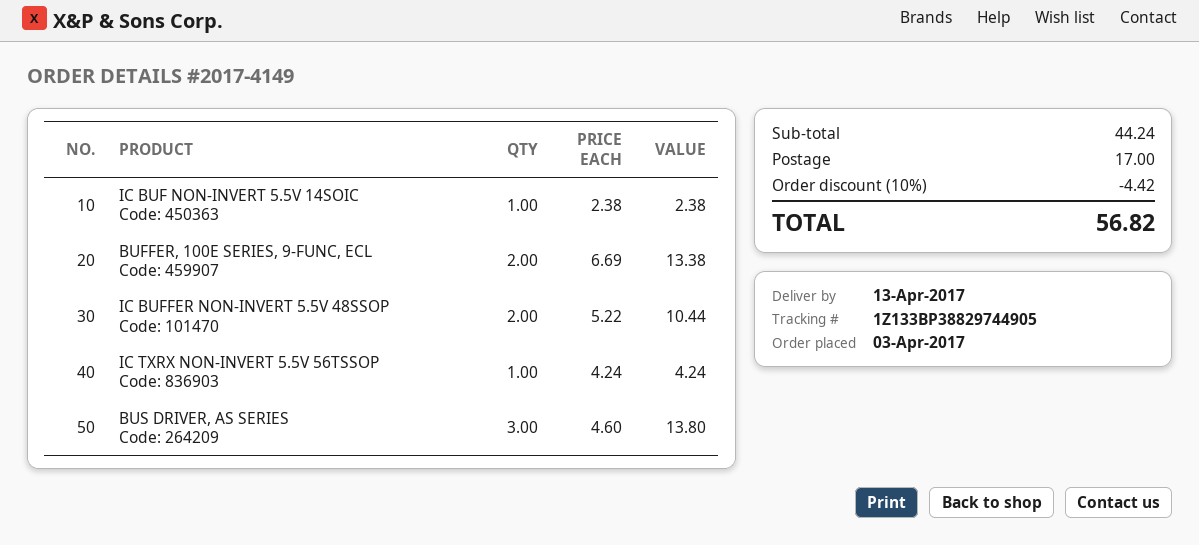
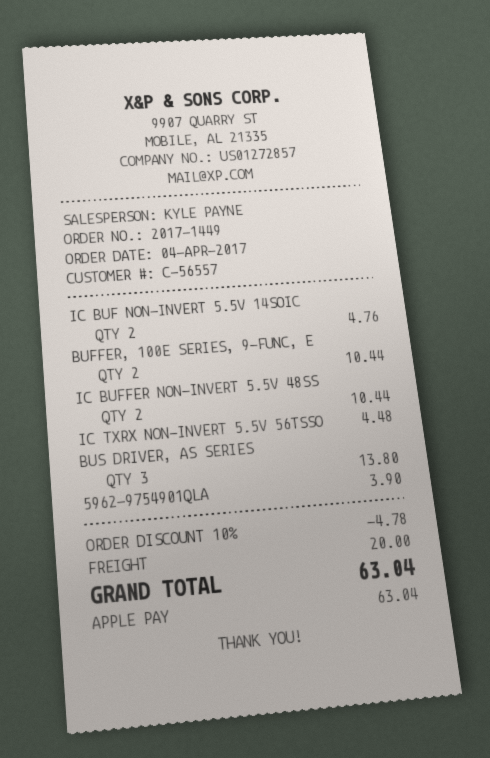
order number: 2017-4149 -> 2017-1449
order date: 2017-04-03 -> 2017-04-04
IC BUF NON-INVERT 5.5V 14SOIC: 1 for 2.38 -> 2 for 4.76
BUFFER, 100E SERIES, 9-FUNC, ECL: 2 for 13.38 -> 2 for 10.44
IC TXRX NON-INVERT 5.5V 56TSSOP: 1 for 4.24 -> 1 for 4.48
5962-9754901QLA: none -> 1 for 3.90
discount: 10% = 4.42 -> 10% = 4.78
shipping: 17.00 -> 20.00
total: 56.82 -> 63.04

